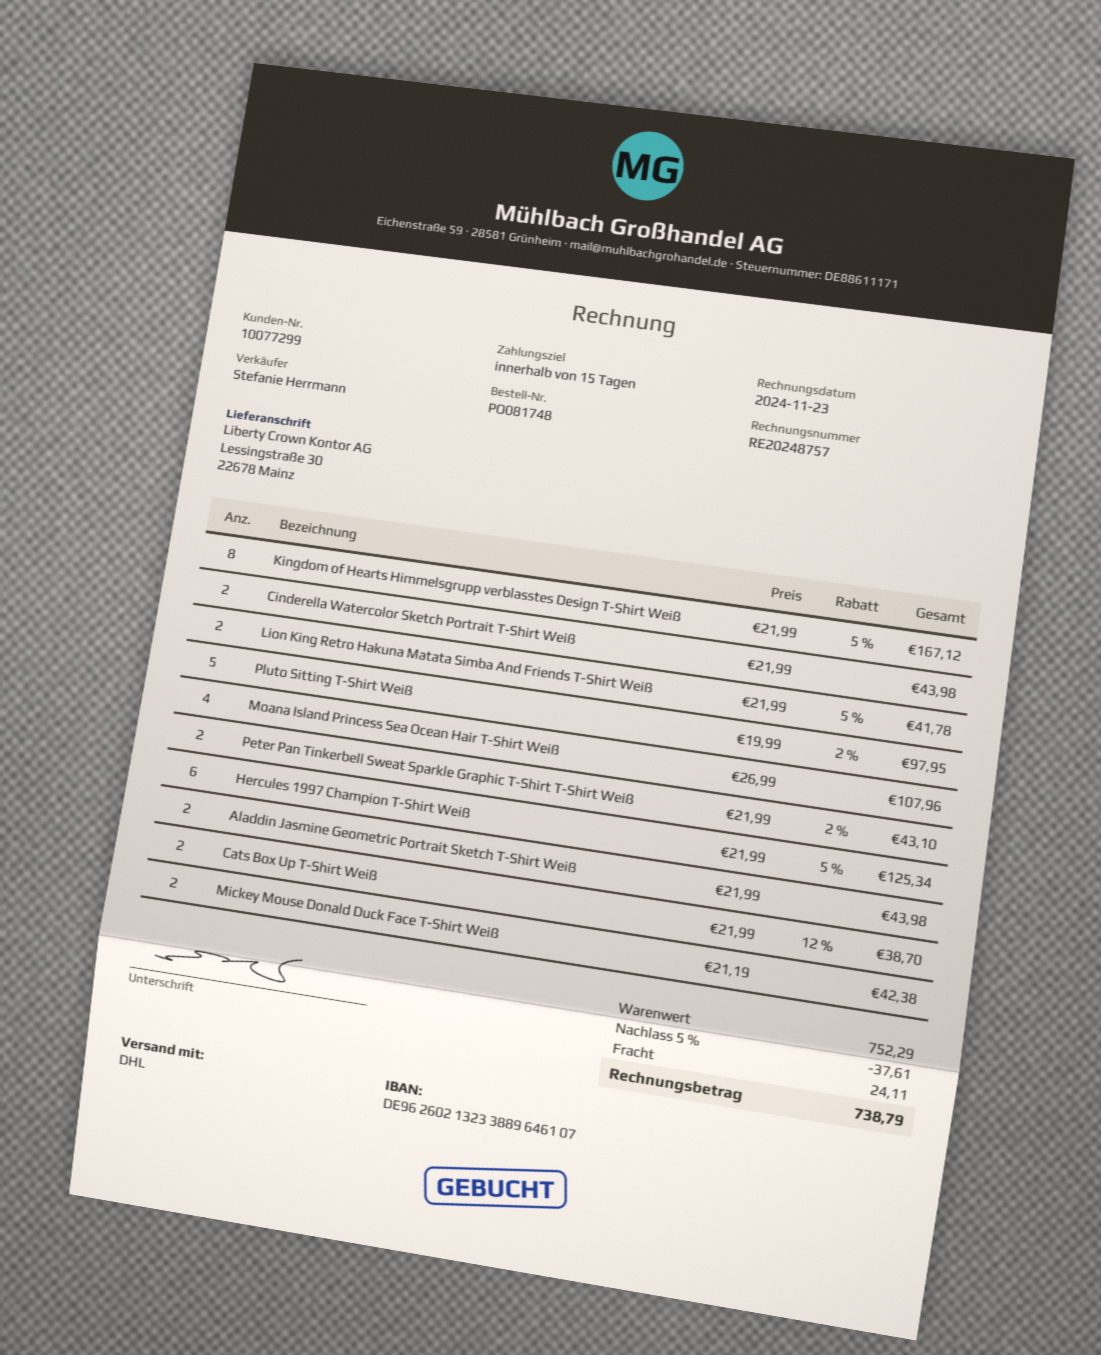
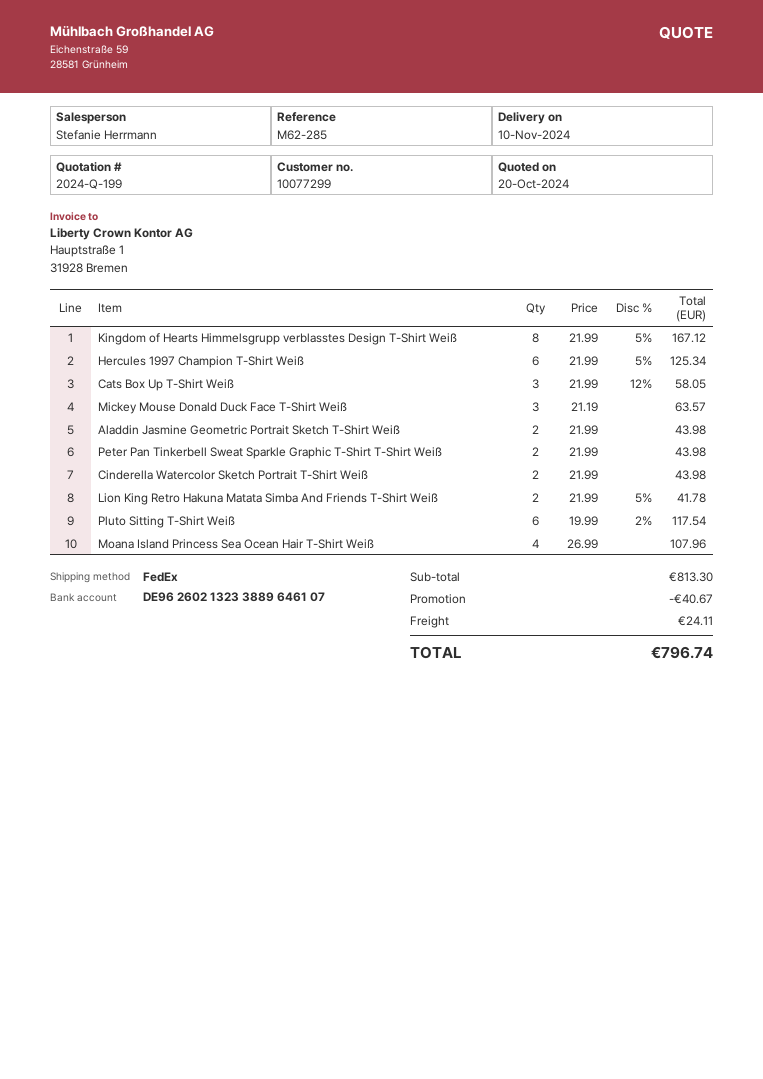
shipping method: DHL -> FedEx
Pluto Sitting T-Shirt Weiß: 5 x 19.99 - 2% = 97.95 -> 6 x 19.99 - 2% = 117.54
Peter Pan Tinkerbell Sweat Sparkle Graphic T-Shirt T-Shirt Weiß: 2 x 21.99 - 2% = 43.10 -> 2 x 21.99 = 43.98
Cats Box Up T-Shirt Weiß: 2 x 21.99 - 12% = 38.70 -> 3 x 21.99 - 12% = 58.05
Mickey Mouse Donald Duck Face T-Shirt Weiß: 2 x 21.19 = 42.38 -> 3 x 21.19 = 63.57
subtotal: 752.29 -> 813.30
discount: 37.61 -> 40.67
total: 738.79 -> 796.74

